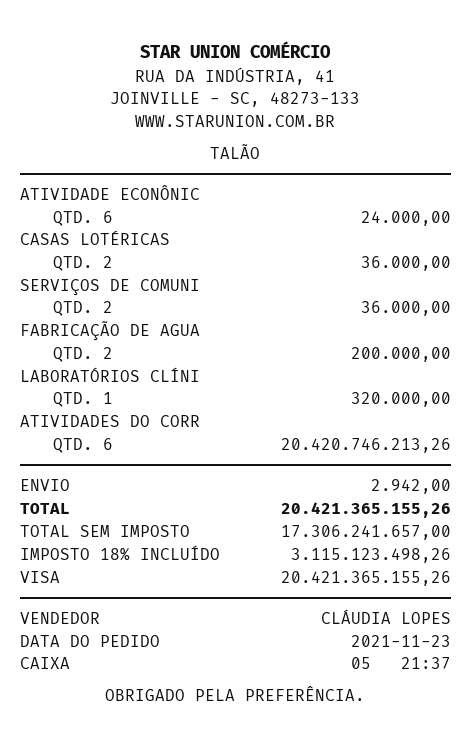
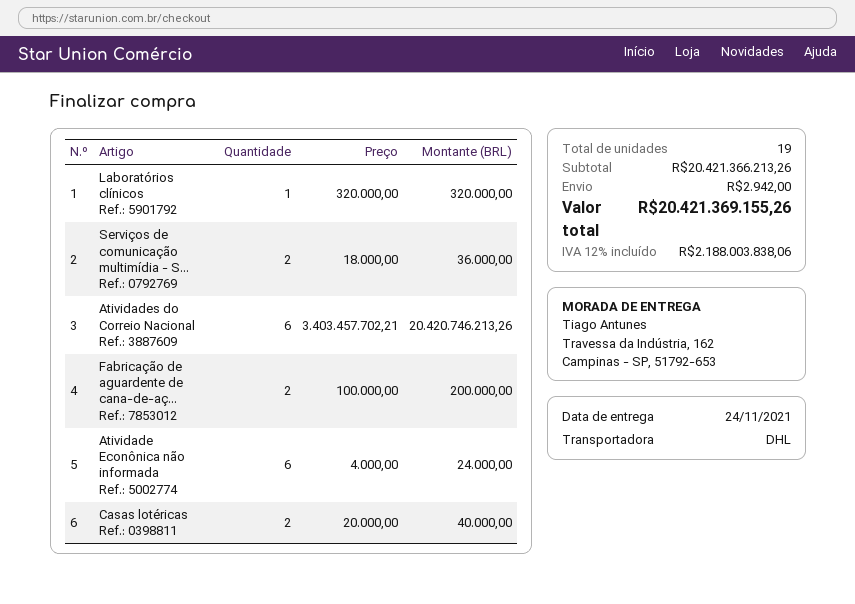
CASAS LOTÉRICAS: 2 for 36000.00 -> 2 for 40000.00
tax: 18% = 3115123498.26 -> 12% = 2188003838.06
total: 20421365155.26 -> 20421369155.26

